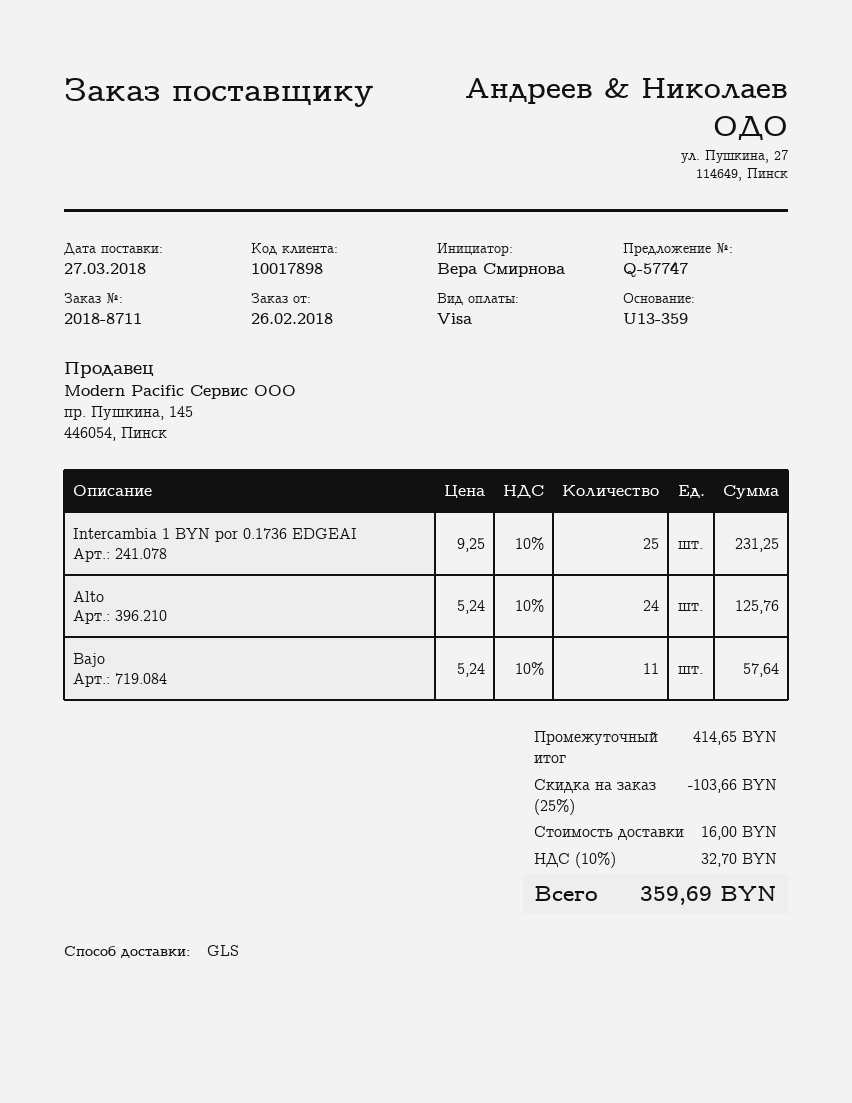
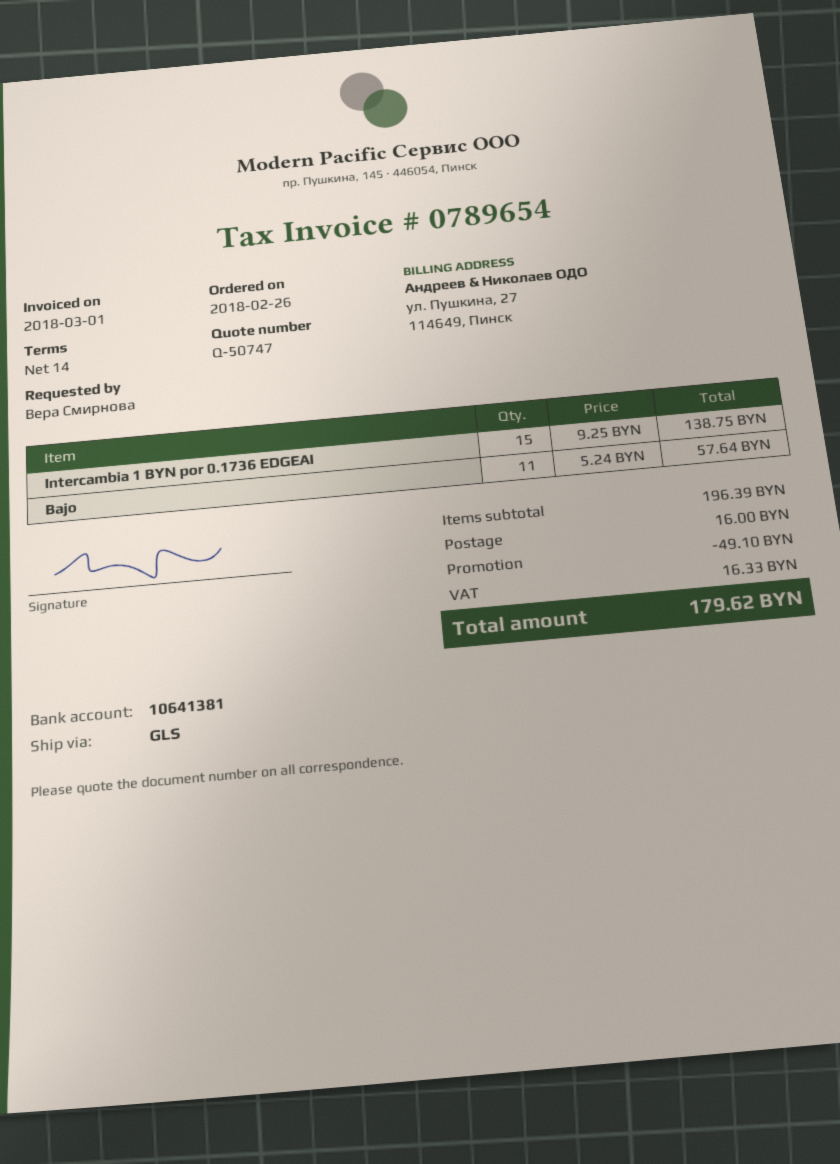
quote number: Q-57747 -> Q-50747
Intercambia 1 BYN por 0.1736 EDGEAI: 25 x 9.25 = 231.25 -> 15 x 9.25 = 138.75
Alto: 24 x 5.24 = 125.76 -> none
subtotal: 414.65 -> 196.39
discount: 103.66 -> 49.10
tax: 32.70 -> 16.33
total: 359.69 -> 179.62

